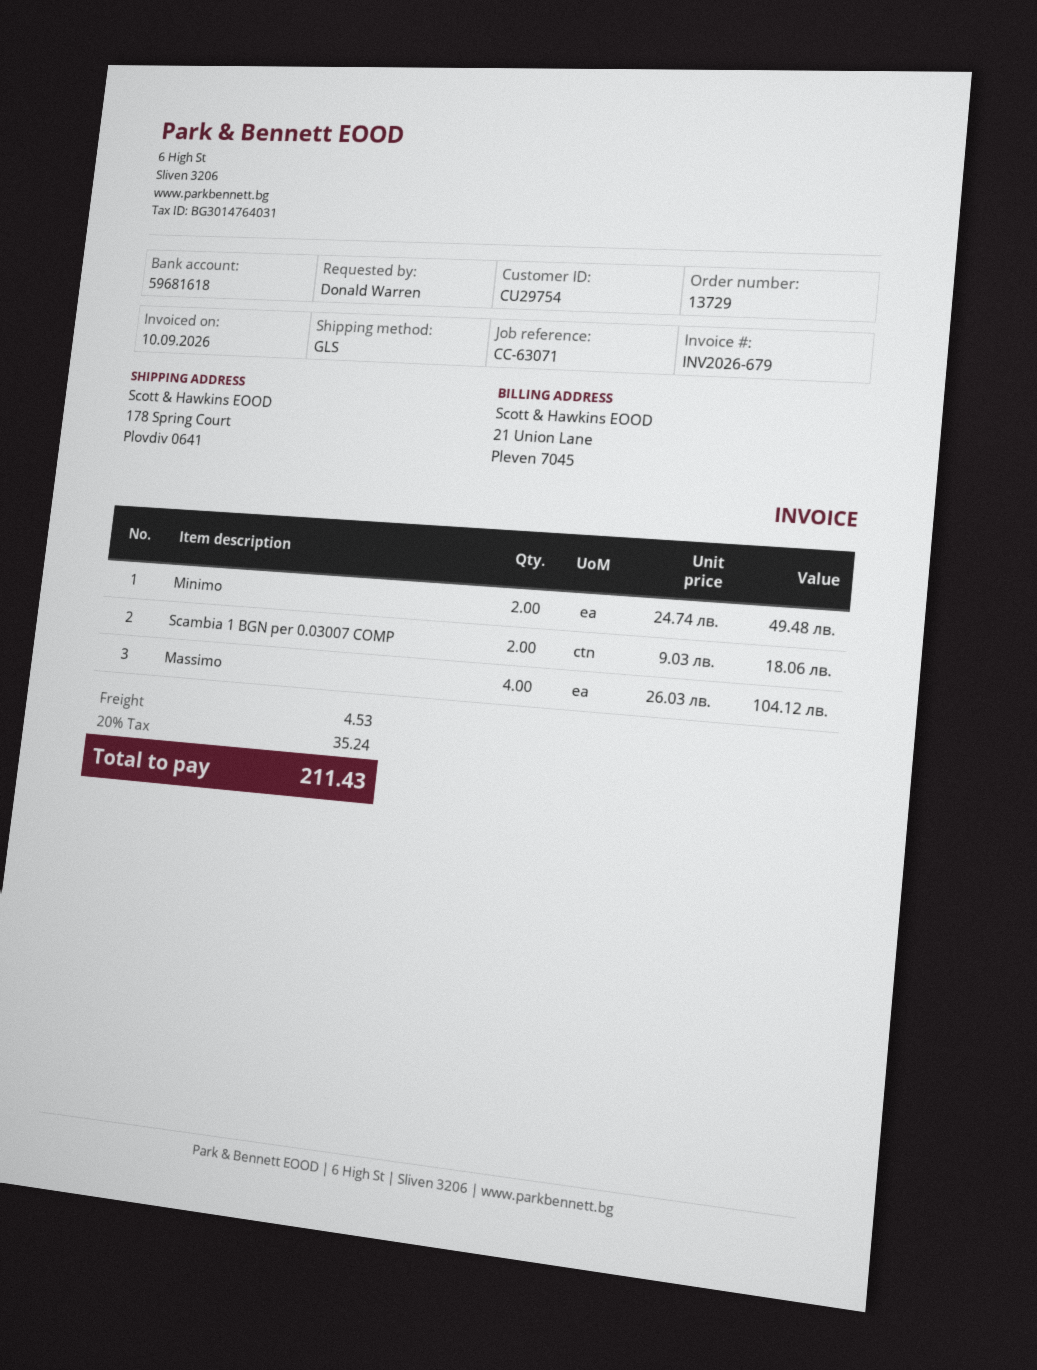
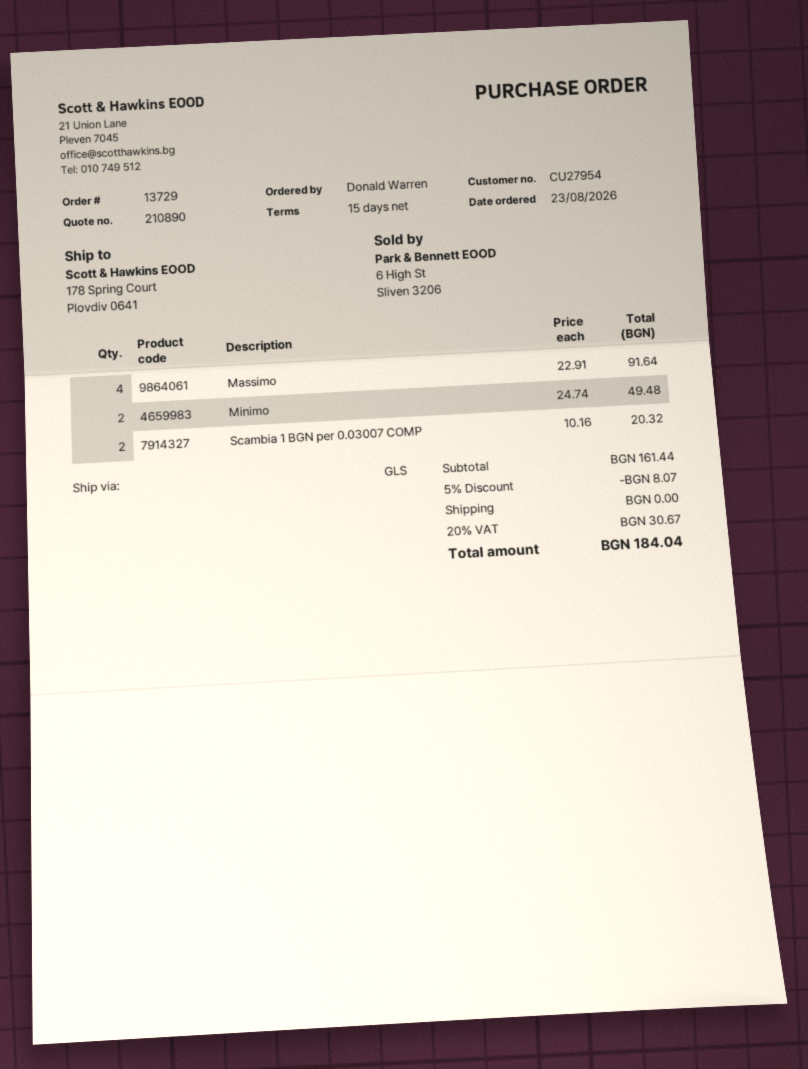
customer number: CU29754 -> CU27954
Scambia 1 BGN per 0.03007 COMP: 2 x 9.03 = 18.06 -> 2 x 10.16 = 20.32
Massimo: 4 x 26.03 = 104.12 -> 4 x 22.91 = 91.64
discount: none -> 5% = 8.07
shipping: 4.53 -> 0.00
tax: 20% = 35.24 -> 20% = 30.67
total: 211.43 -> 184.04

